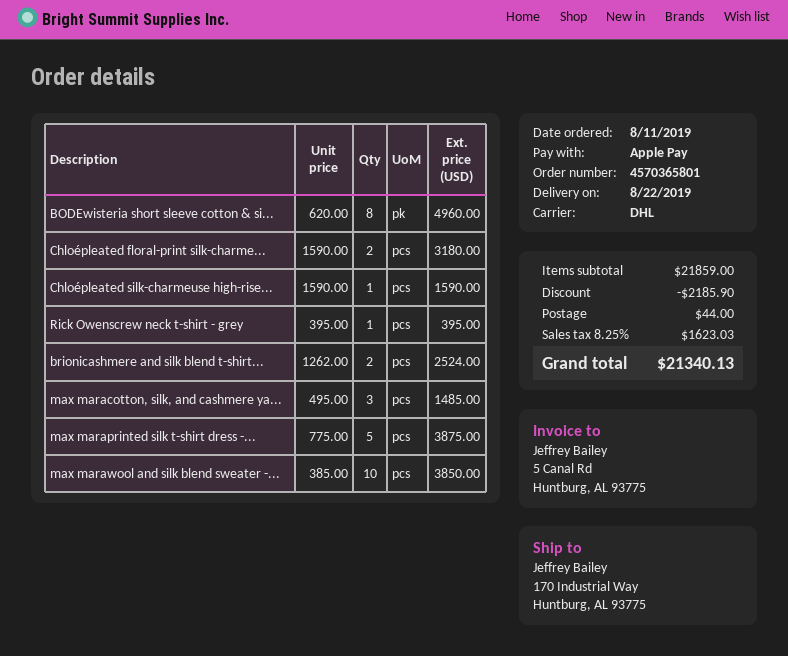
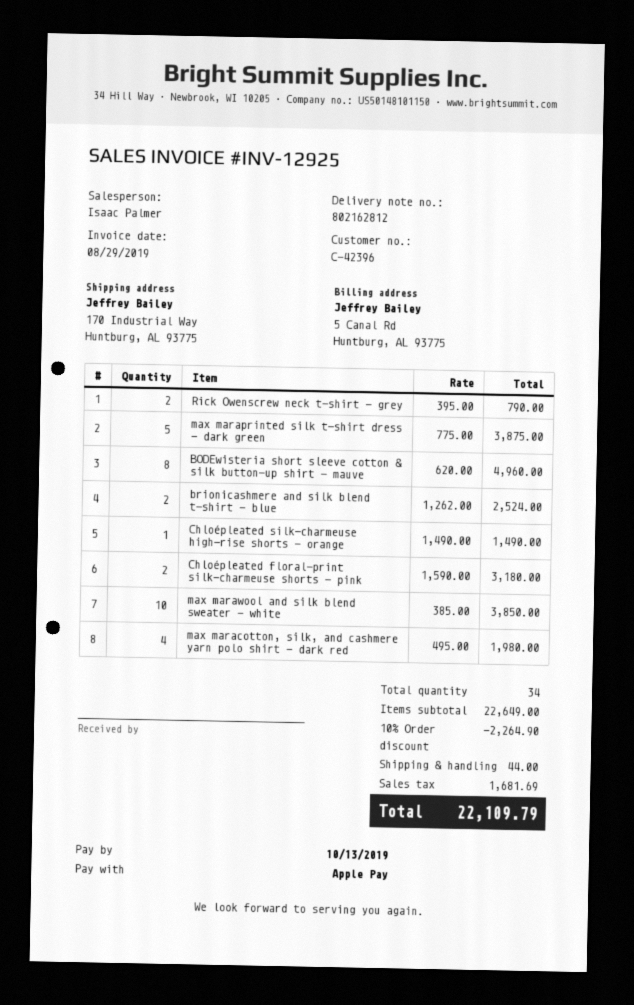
Chloépleated silk-charmeuse high-rise...: 1 x 1590.00 = 1590.00 -> 1 x 1490.00 = 1490.00
Rick Owenscrew neck t-shirt - grey: 1 x 395.00 = 395.00 -> 2 x 395.00 = 790.00
max maracotton, silk, and cashmere ya...: 3 x 495.00 = 1485.00 -> 4 x 495.00 = 1980.00
subtotal: 21859.00 -> 22649.00
discount: 2185.90 -> 2264.90
tax: 1623.03 -> 1681.69
total: 21340.13 -> 22109.79

